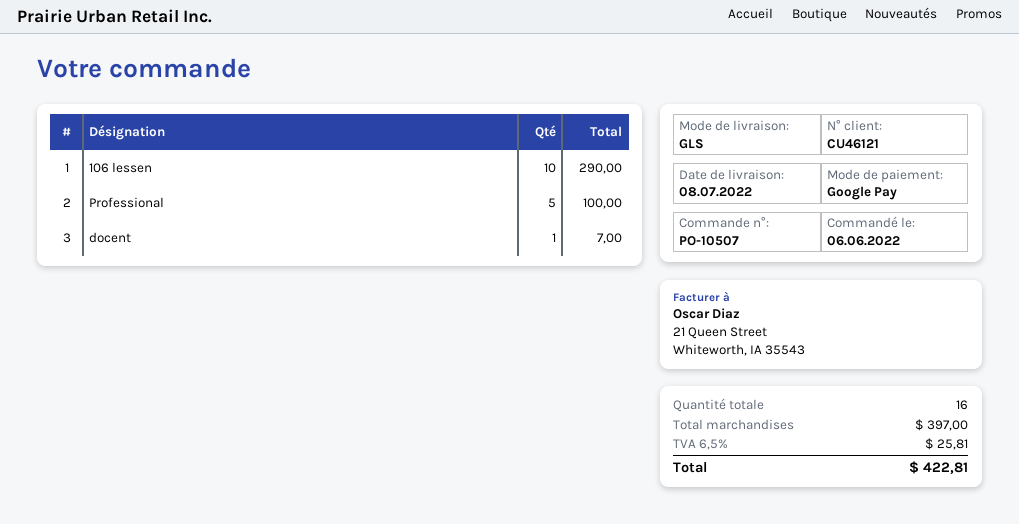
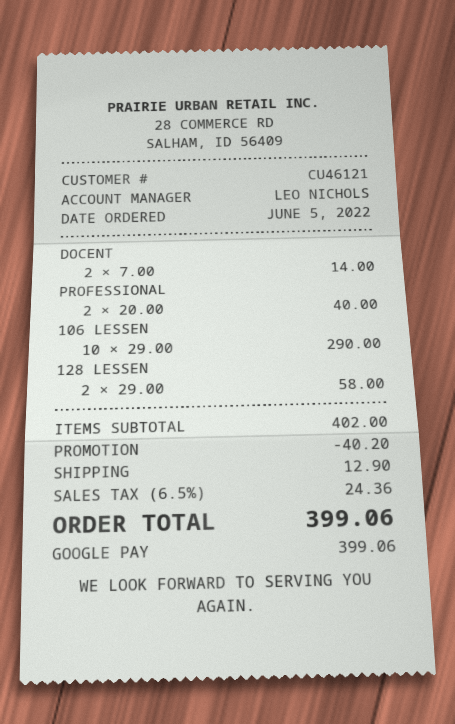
order date: 2022-06-06 -> 2022-06-05
Professional: 5 for 100.00 -> 2 for 40.00
docent: 1 for 7.00 -> 2 for 14.00
128 LESSEN: none -> 2 for 58.00
subtotal: 397.00 -> 402.00
discount: none -> 40.20
shipping: none -> 12.90
tax: 6.5% = 25.81 -> 6.5% = 24.36
total: 422.81 -> 399.06

